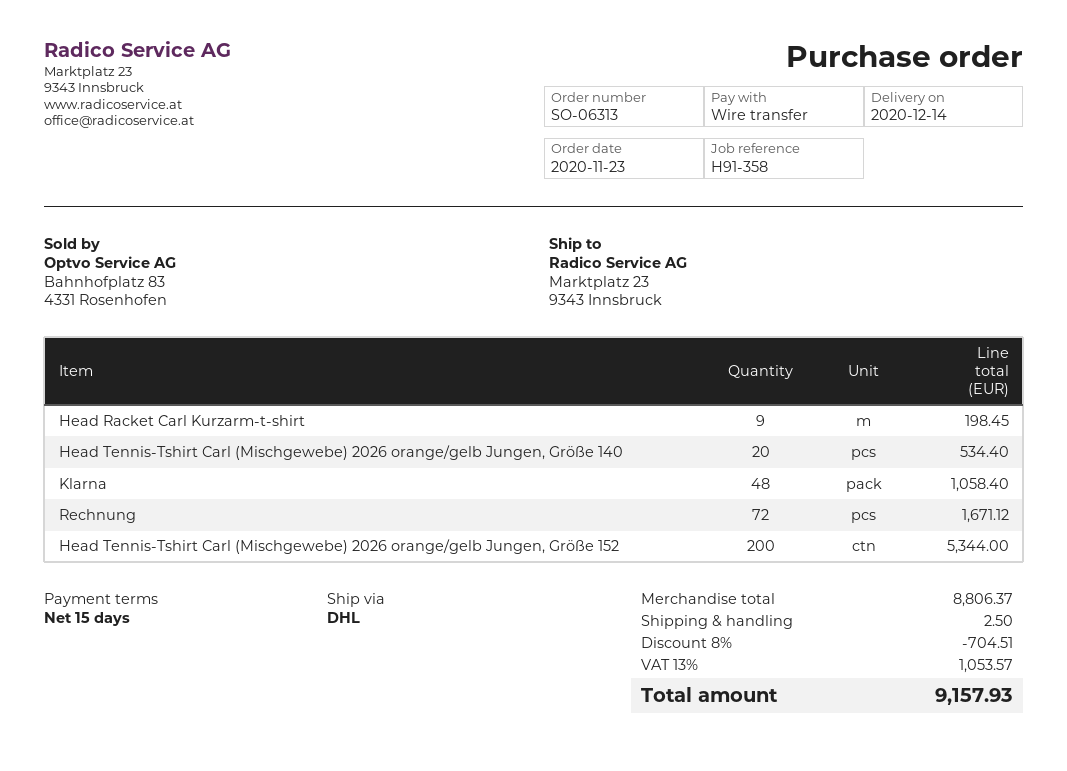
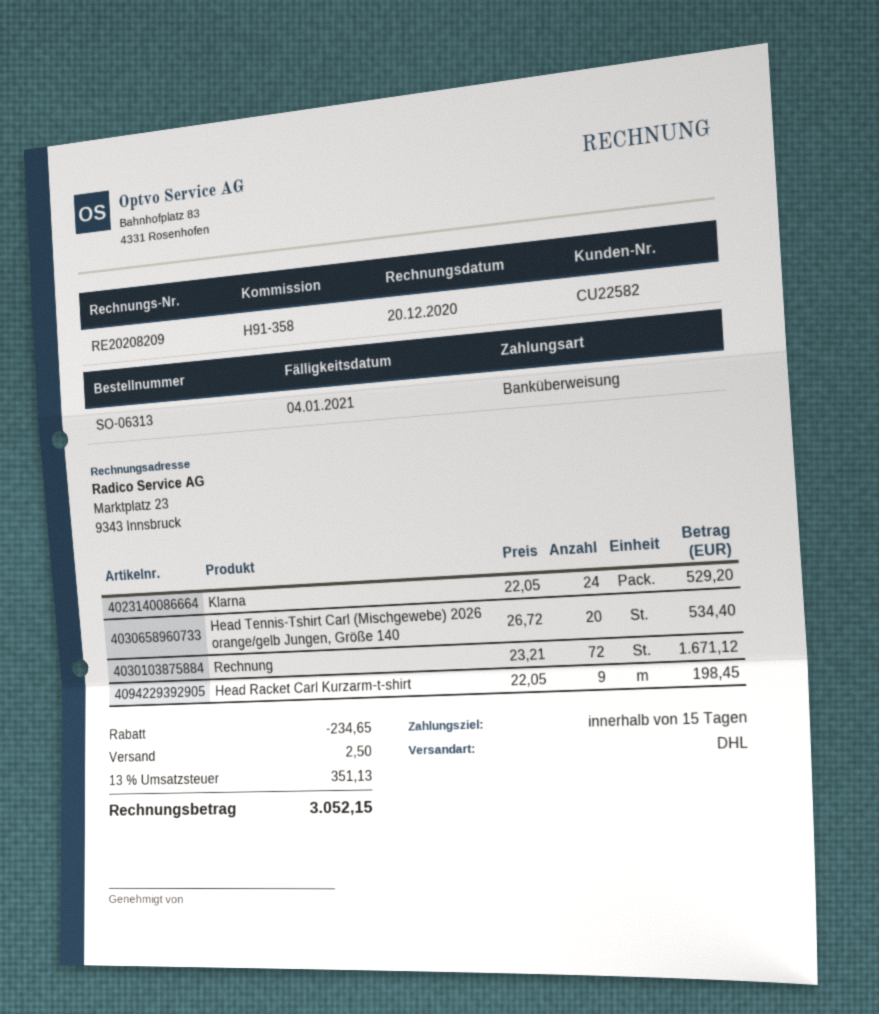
Klarna: 48 for 1058.40 -> 24 for 529.20
Head Tennis-Tshirt Carl (Mischgewebe) 2026 orange/gelb Jungen, Größe 152: 200 for 5344.00 -> none
discount: 704.51 -> 234.65
tax: 13% = 1053.57 -> 13% = 351.13
total: 9157.93 -> 3052.15

